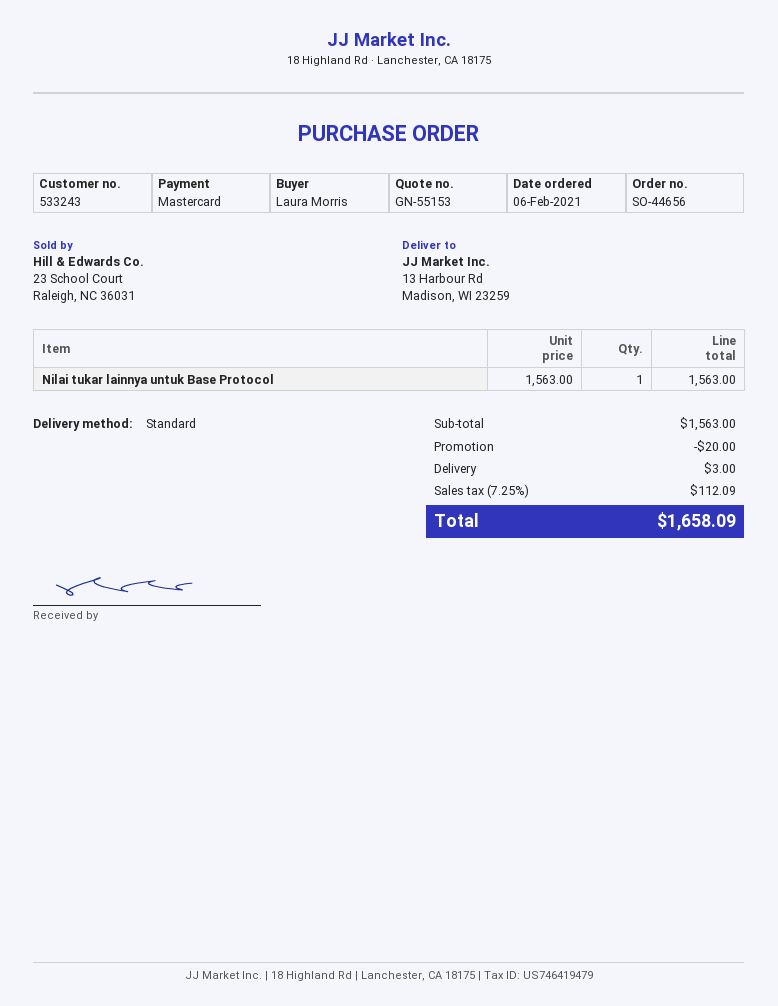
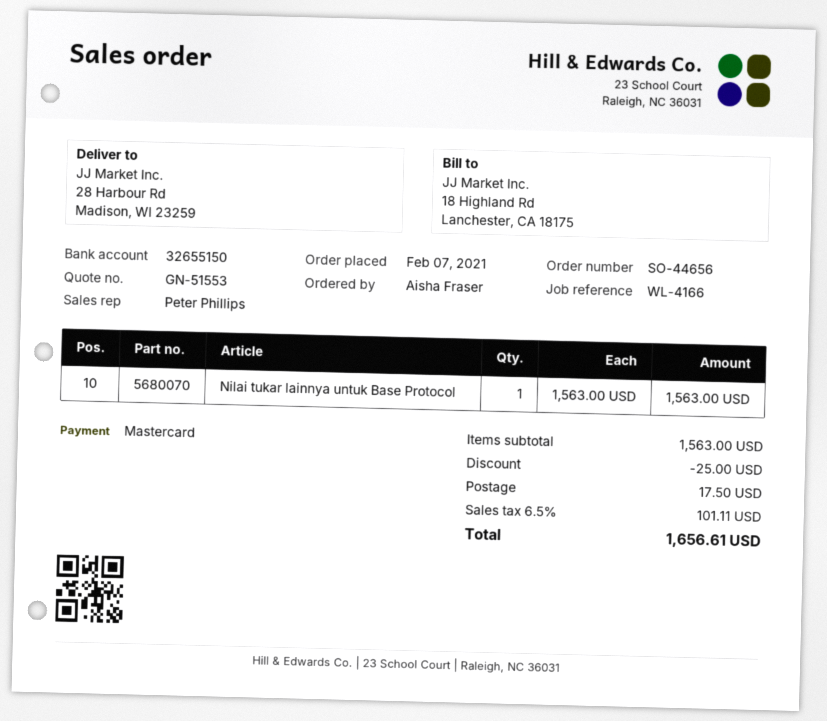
quote number: GN-55153 -> GN-51553
order date: 2021-02-06 -> 2021-02-07
ordered by: Laura Morris -> Aisha Fraser
ship to: 13 Harbour Rd, Madison, WI 23259 -> 28 Harbour Rd, Madison, WI 23259
discount: 20.00 -> 25.00
shipping: 3.00 -> 17.50
tax: 7.25% = 112.09 -> 6.5% = 101.11
total: 1658.09 -> 1656.61

